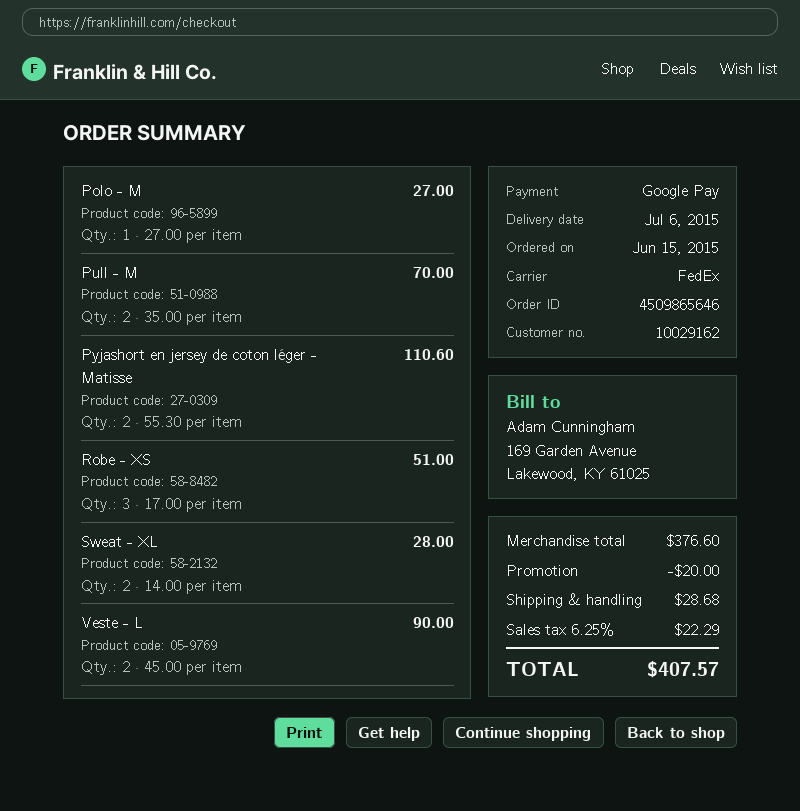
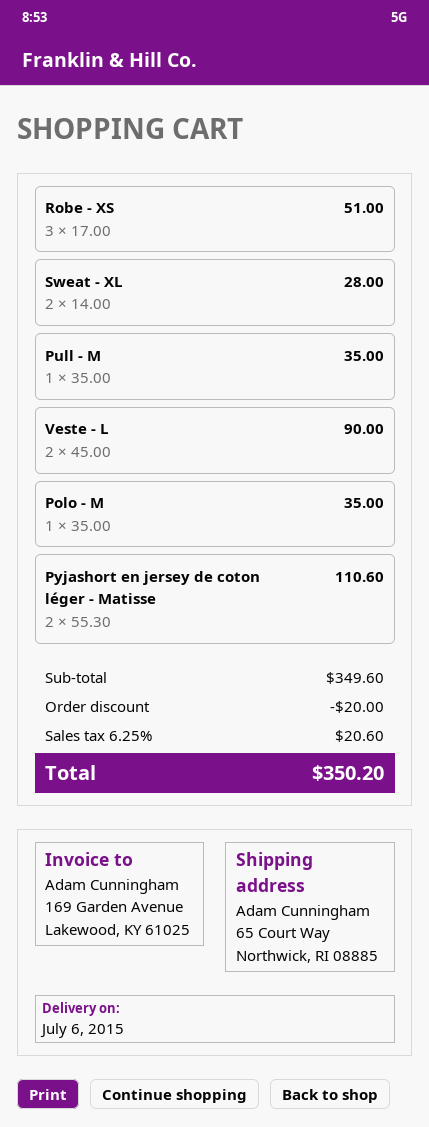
Polo - M: 1 x 27.00 = 27.00 -> 1 x 35.00 = 35.00
Pull - M: 2 x 35.00 = 70.00 -> 1 x 35.00 = 35.00
subtotal: 376.60 -> 349.60
shipping: 28.68 -> none
tax: 6.25% = 22.29 -> 6.25% = 20.60
total: 407.57 -> 350.20

